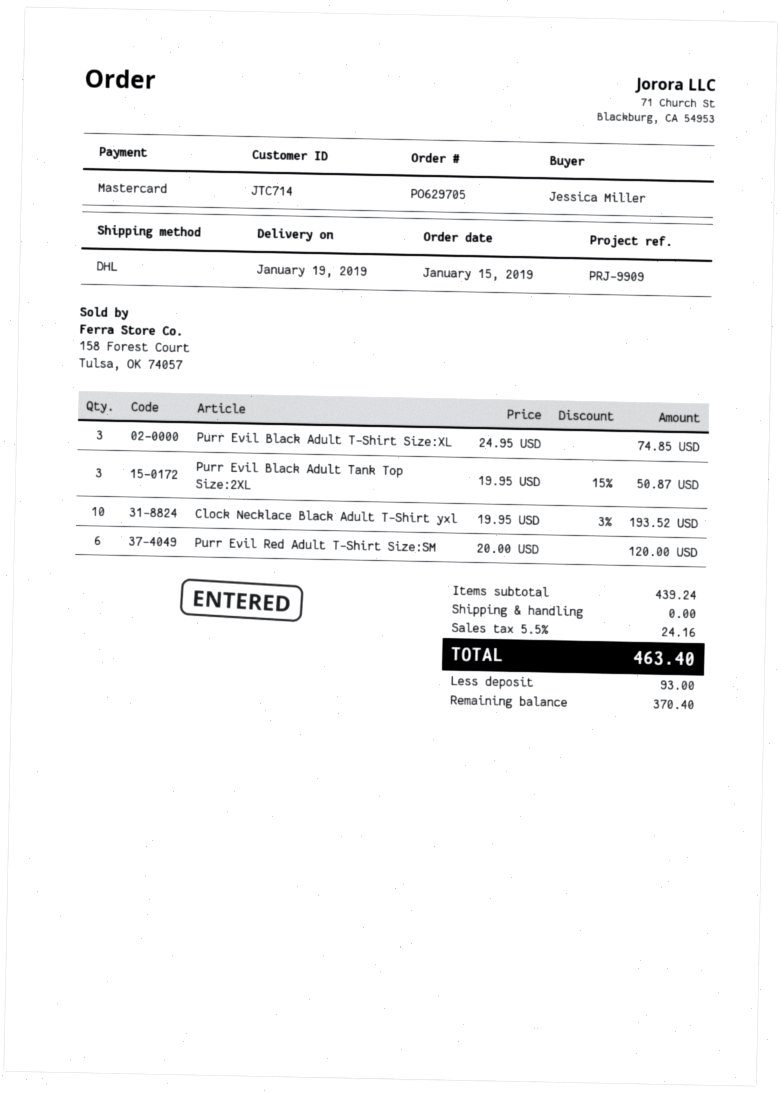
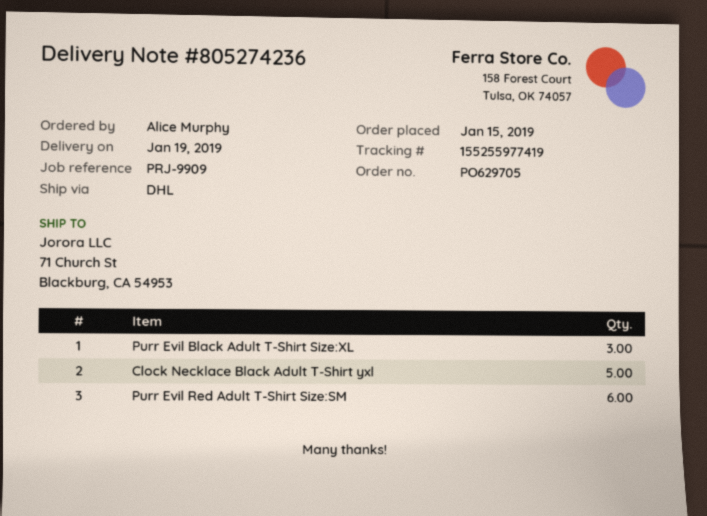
ordered by: Jessica Miller -> Alice Murphy
Purr Evil Black Adult Tank Top Size:2XL: 3 -> none
Clock Necklace Black Adult T-Shirt yxl: 10 -> 5

